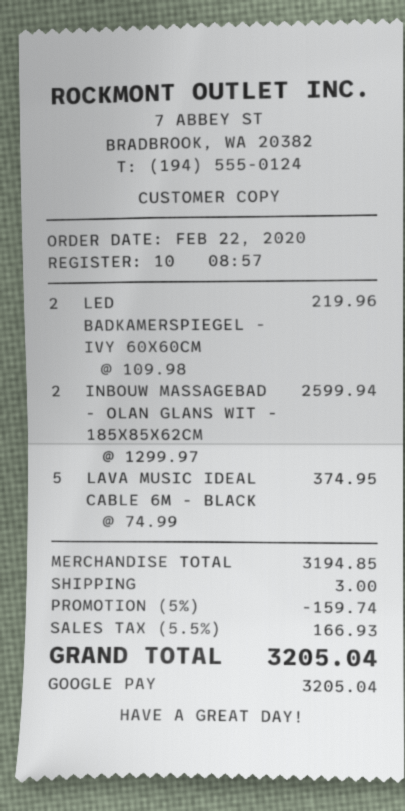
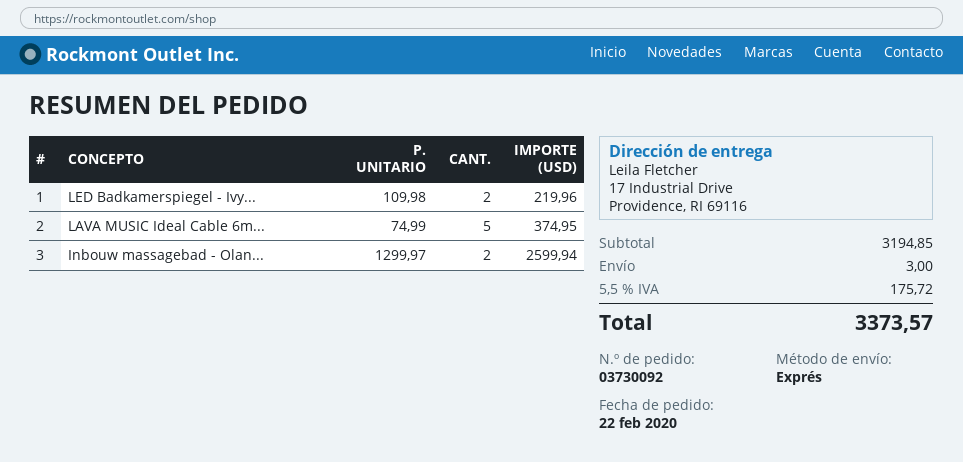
discount: 5% = 159.74 -> none
tax: 5.5% = 166.93 -> 5.5% = 175.72
total: 3205.04 -> 3373.57

